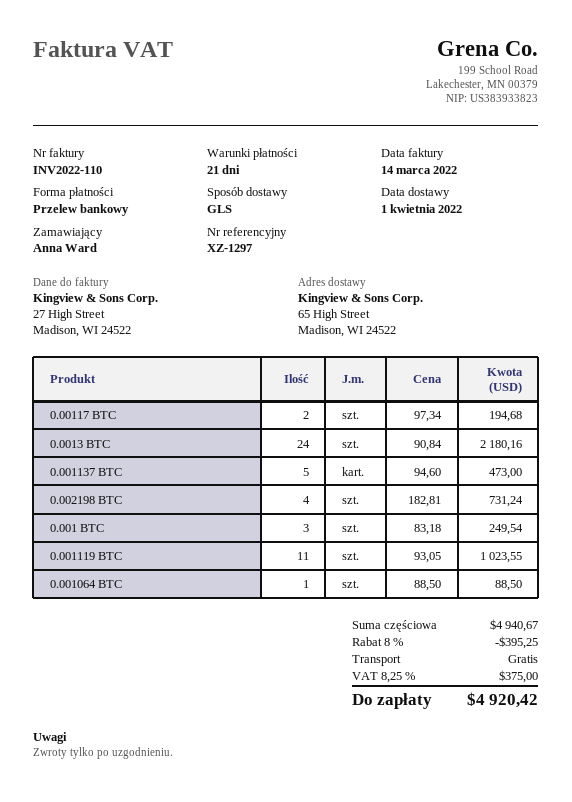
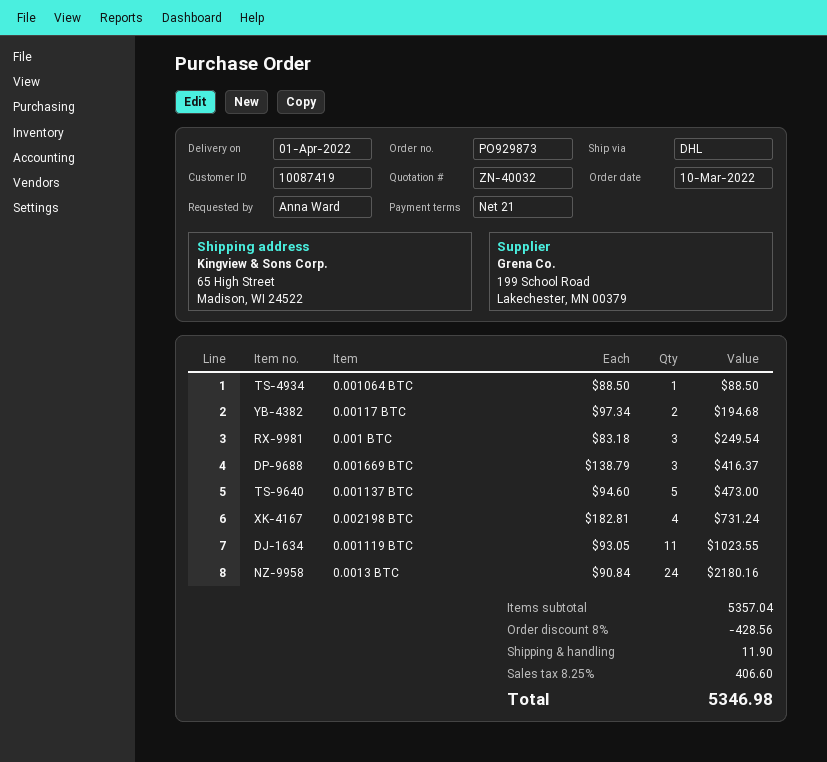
shipping method: GLS -> DHL
0.001669 BTC: none -> 3 x 138.79 = 416.37
subtotal: 4940.67 -> 5357.04
discount: 8% = 395.25 -> 8% = 428.56
shipping: 0.00 -> 11.90
tax: 8.25% = 375.00 -> 8.25% = 406.60
total: 4920.42 -> 5346.98

